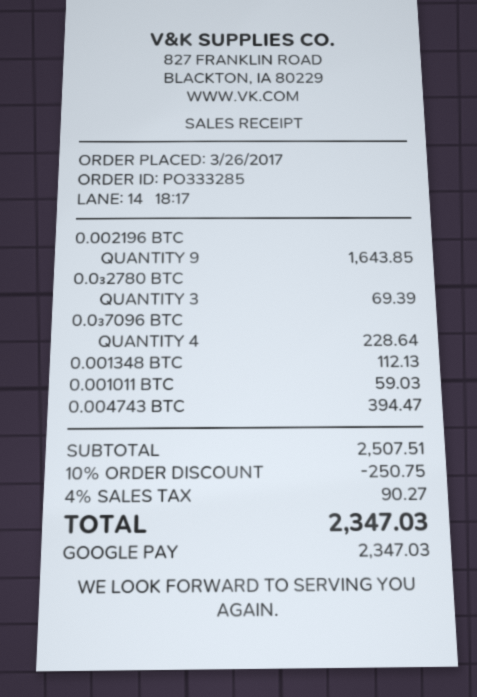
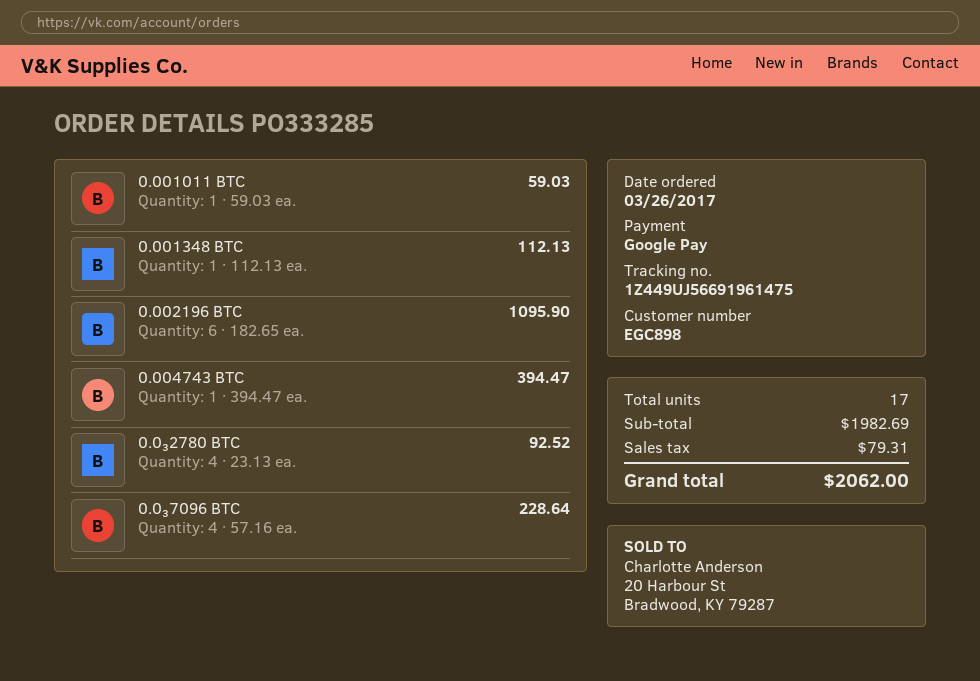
0.002196 BTC: 9 for 1643.85 -> 6 for 1095.90
0.0₃2780 BTC: 3 for 69.39 -> 4 for 92.52
subtotal: 2507.51 -> 1982.69
discount: 10% = 250.75 -> none
tax: 90.27 -> 79.31
total: 2347.03 -> 2062.00

